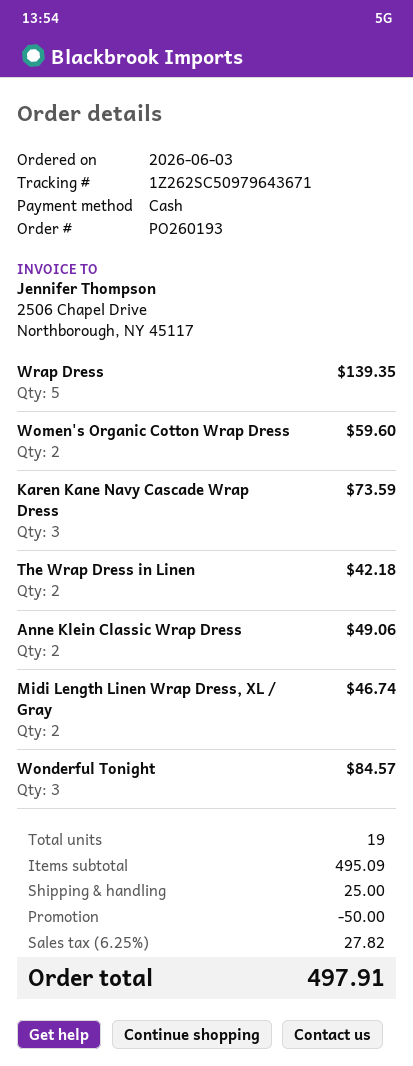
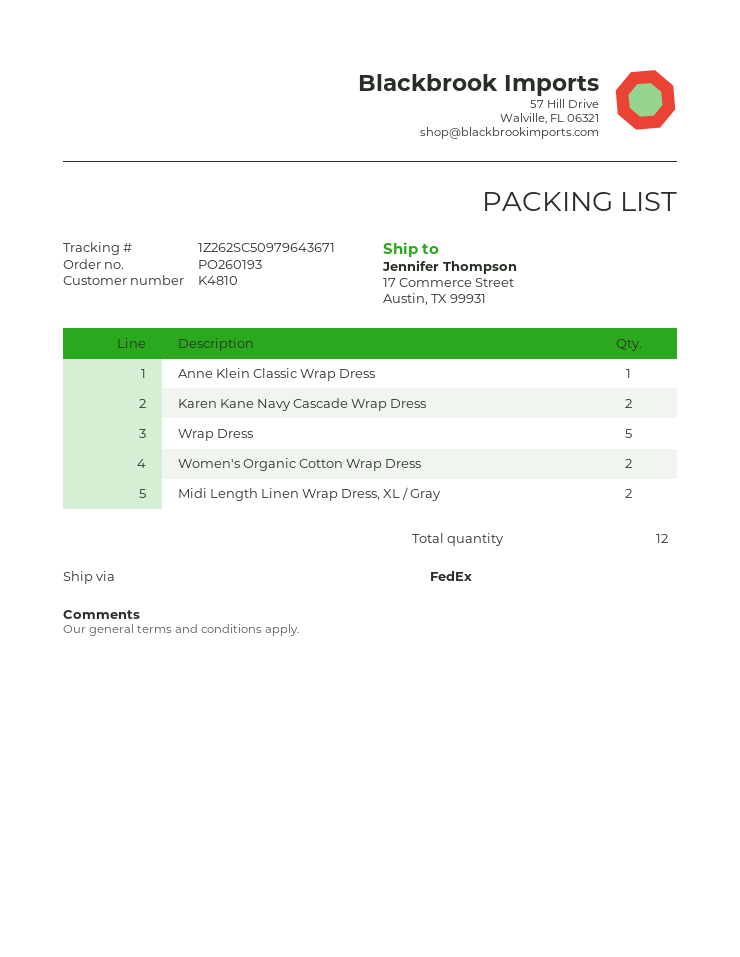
Karen Kane Navy Cascade Wrap Dress: 3 -> 2
The Wrap Dress in Linen: 2 -> none
Anne Klein Classic Wrap Dress: 2 -> 1
Wonderful Tonight: 3 -> none
total quantity: 19 -> 12

